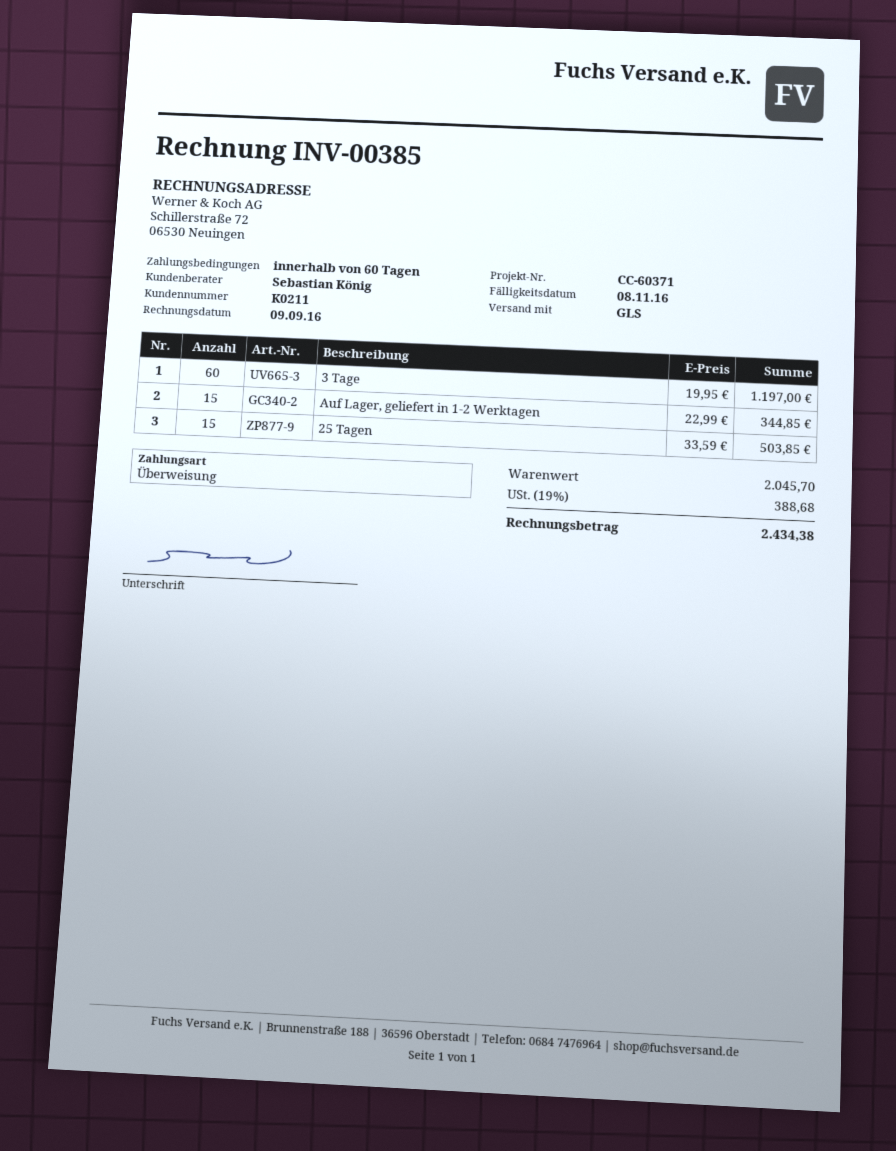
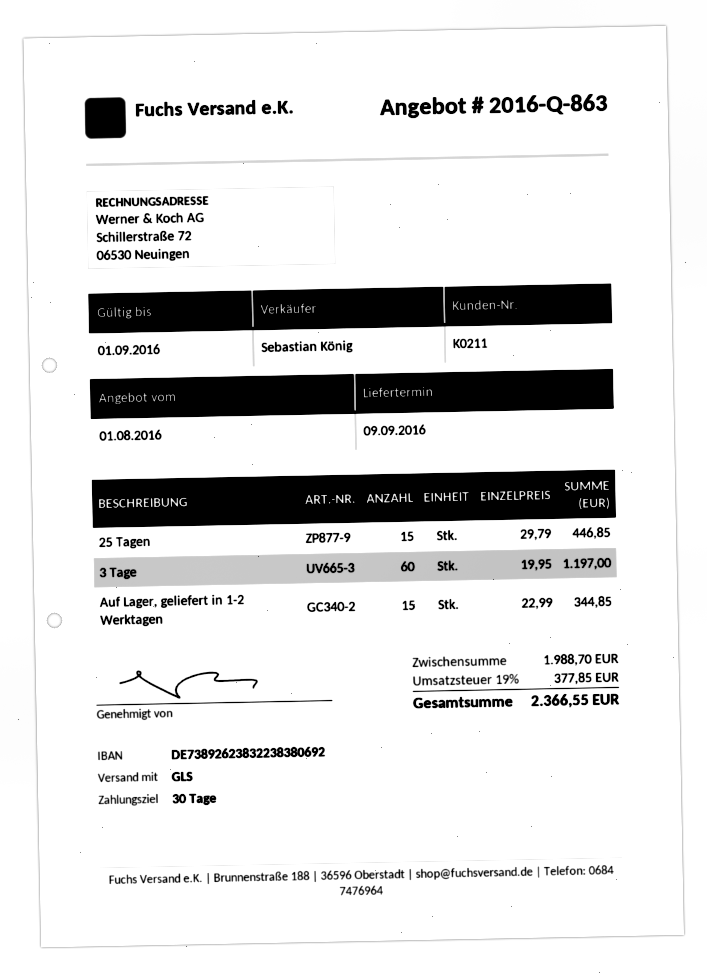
payment terms: 60 days -> 30 days
25 Tagen: 15 x 33.59 = 503.85 -> 15 x 29.79 = 446.85
subtotal: 2045.70 -> 1988.70
tax: 19% = 388.68 -> 19% = 377.85
total: 2434.38 -> 2366.55

